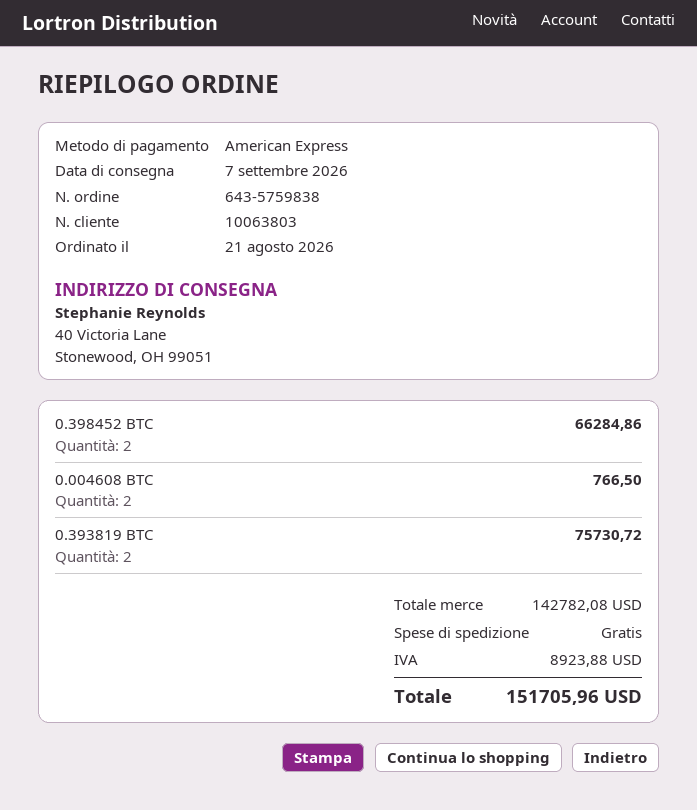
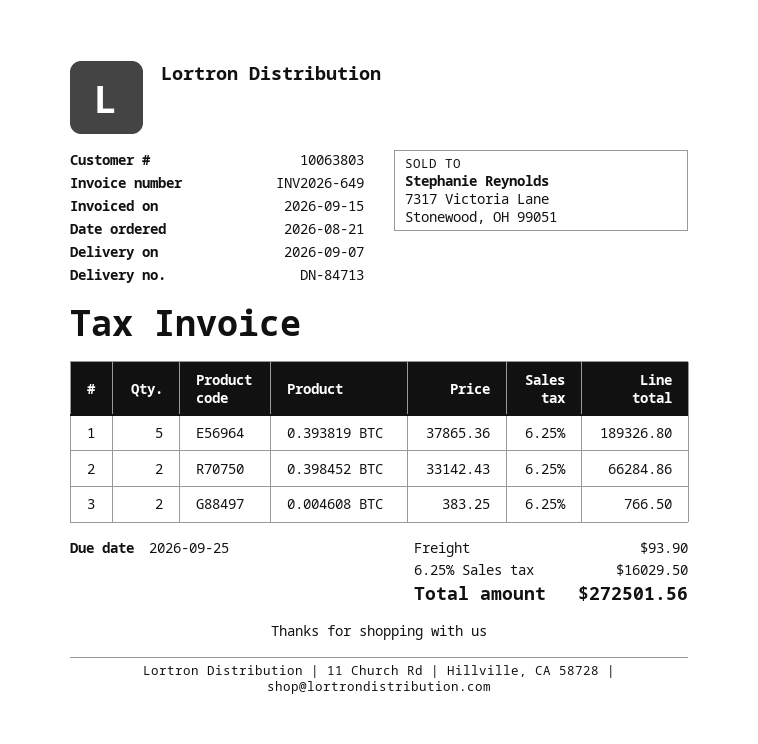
0.393819 BTC: 2 for 75730.72 -> 5 for 189326.80
shipping: 0.00 -> 93.90
tax: 8923.88 -> 16029.50
total: 151705.96 -> 272501.56

